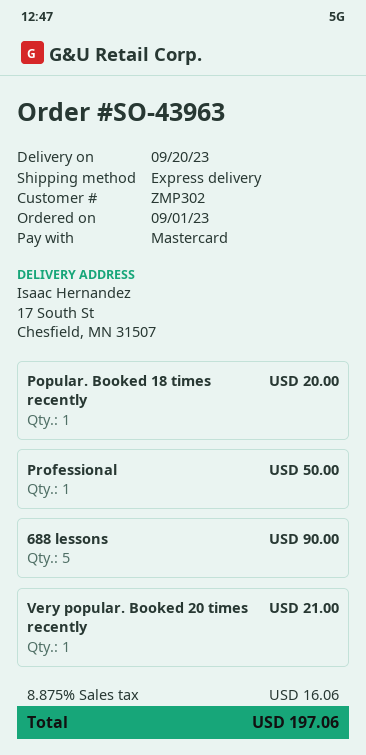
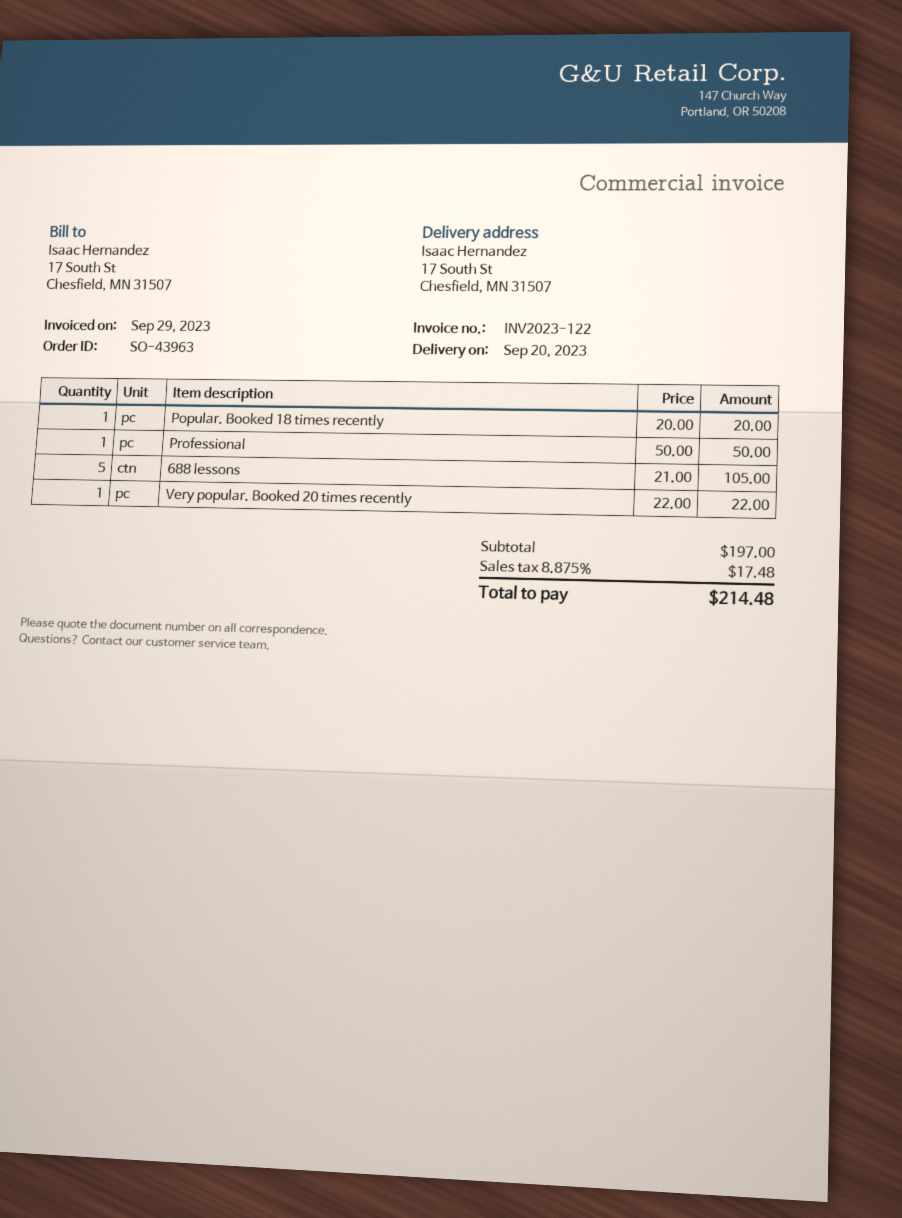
688 lessons: 5 for 90.00 -> 5 for 105.00
Very popular. Booked 20 times recently: 1 for 21.00 -> 1 for 22.00
tax: 8.875% = 16.06 -> 8.875% = 17.48
total: 197.06 -> 214.48

